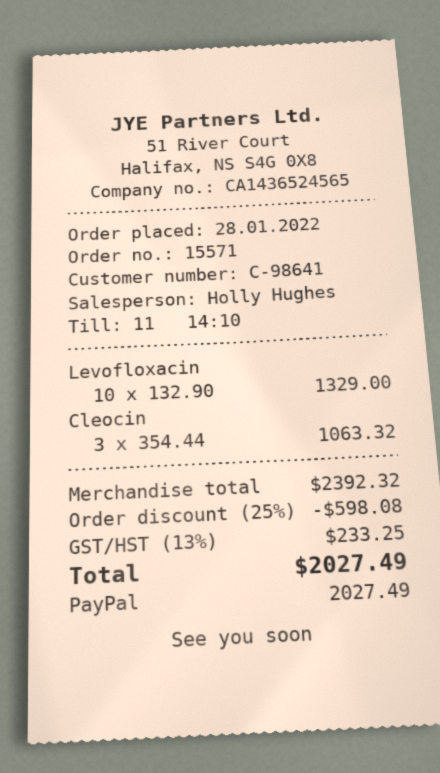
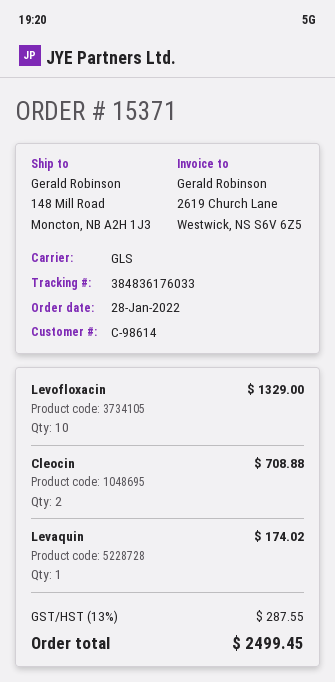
order number: 15571 -> 15371
customer number: C-98641 -> C-98614
Cleocin: 3 for 1063.32 -> 2 for 708.88
Levaquin: none -> 1 for 174.02
discount: 25% = 598.08 -> none
tax: 13% = 233.25 -> 13% = 287.55
total: 2027.49 -> 2499.45

